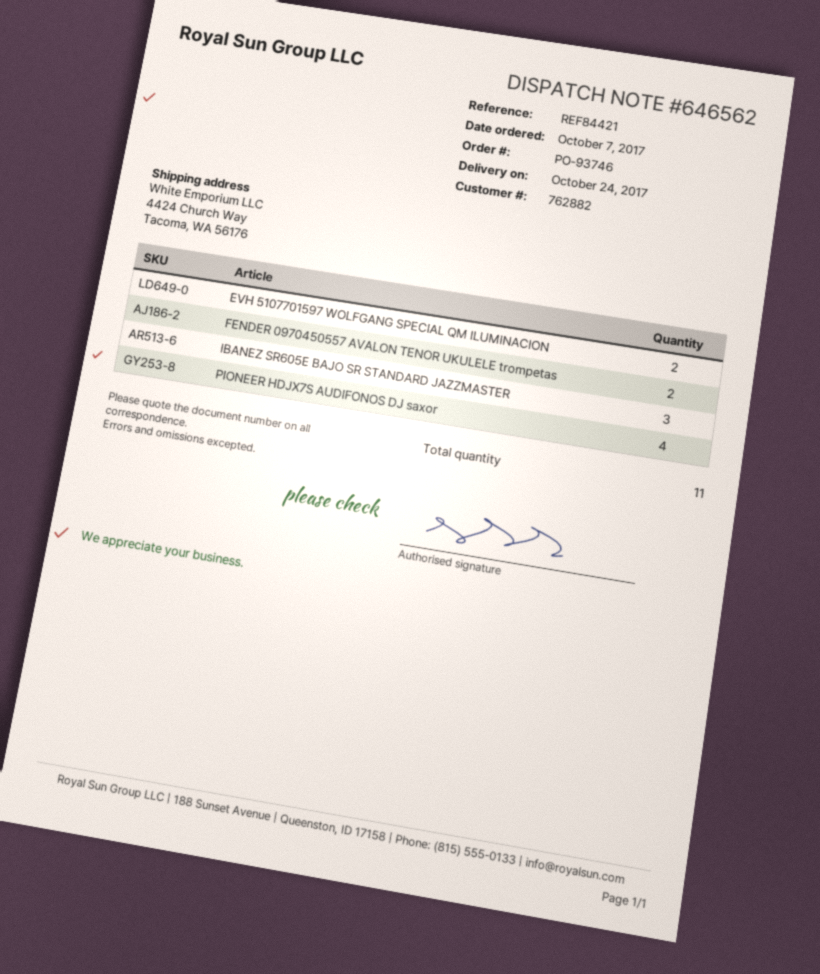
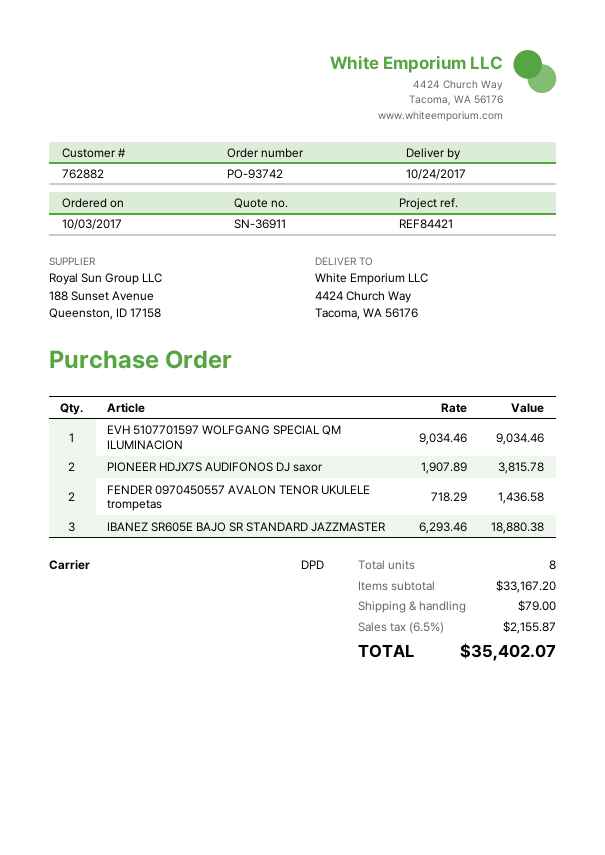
order number: PO-93746 -> PO-93742
order date: 2017-10-07 -> 2017-10-03
EVH 5107701597 WOLFGANG SPECIAL QM ILUMINACION: 2 -> 1
PIONEER HDJX7S AUDIFONOS DJ saxor: 4 -> 2
total quantity: 11 -> 8

